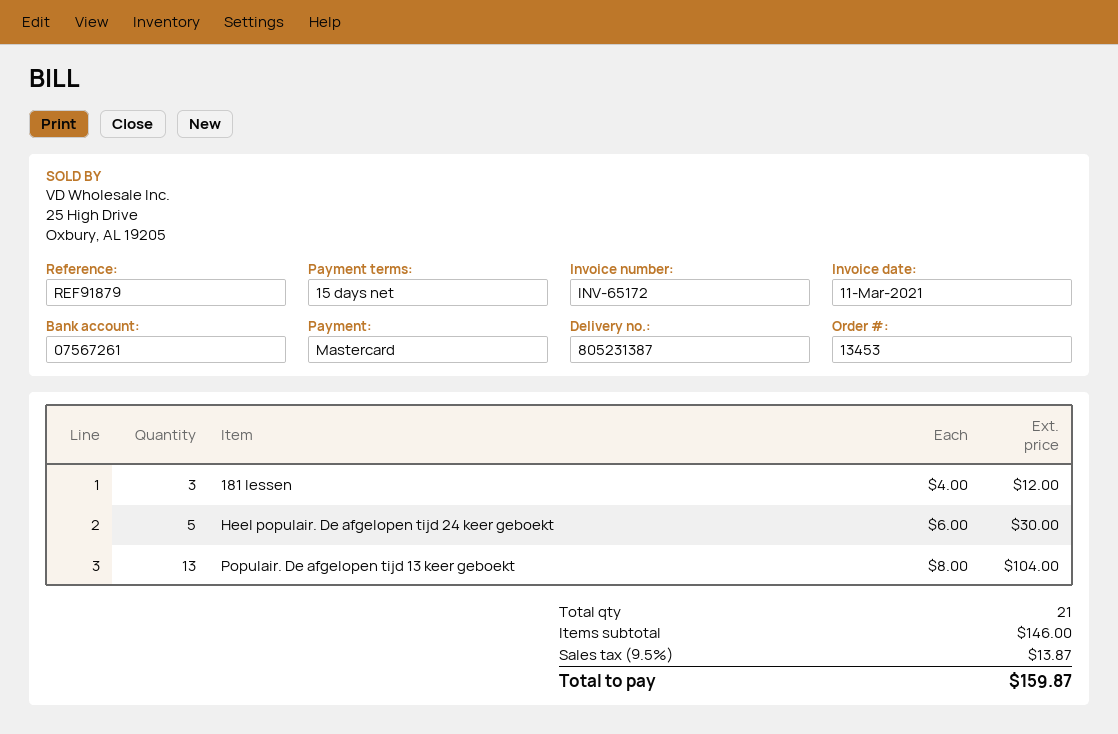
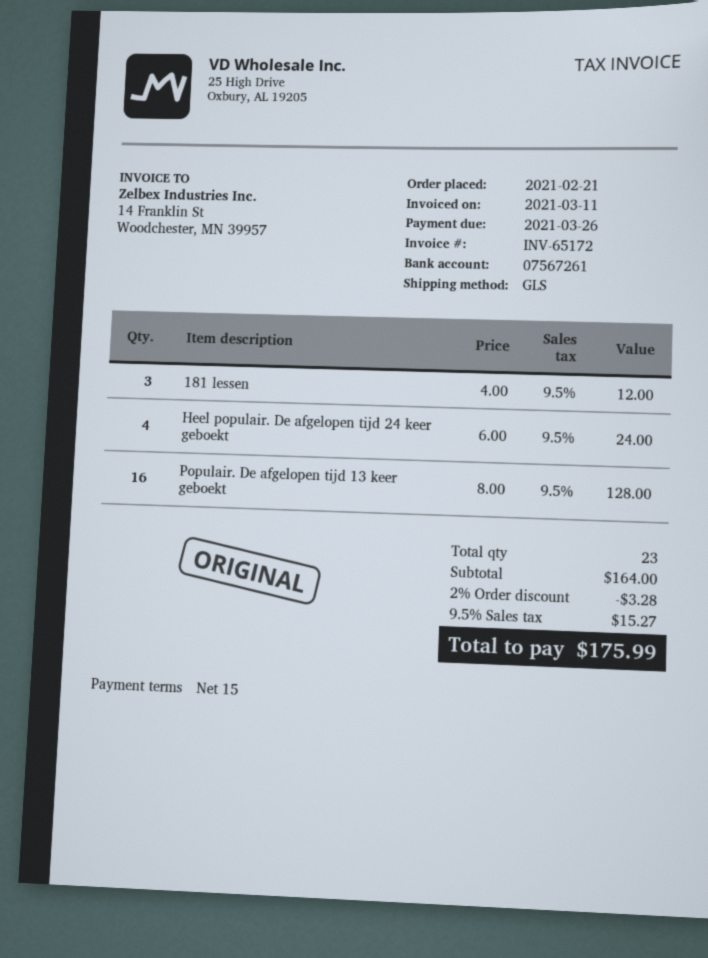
Heel populair. De afgelopen tijd 24 keer geboekt: 5 x 6.00 = 30.00 -> 4 x 6.00 = 24.00
Populair. De afgelopen tijd 13 keer geboekt: 13 x 8.00 = 104.00 -> 16 x 8.00 = 128.00
total quantity: 21 -> 23
subtotal: 146.00 -> 164.00
discount: none -> 2% = 3.28
tax: 9.5% = 13.87 -> 9.5% = 15.27
total: 159.87 -> 175.99

